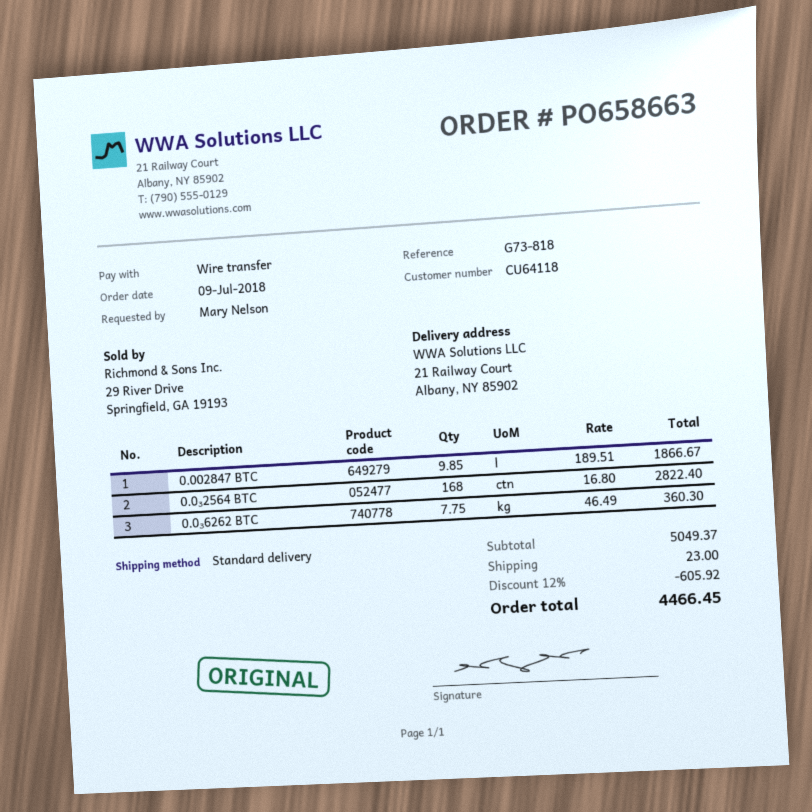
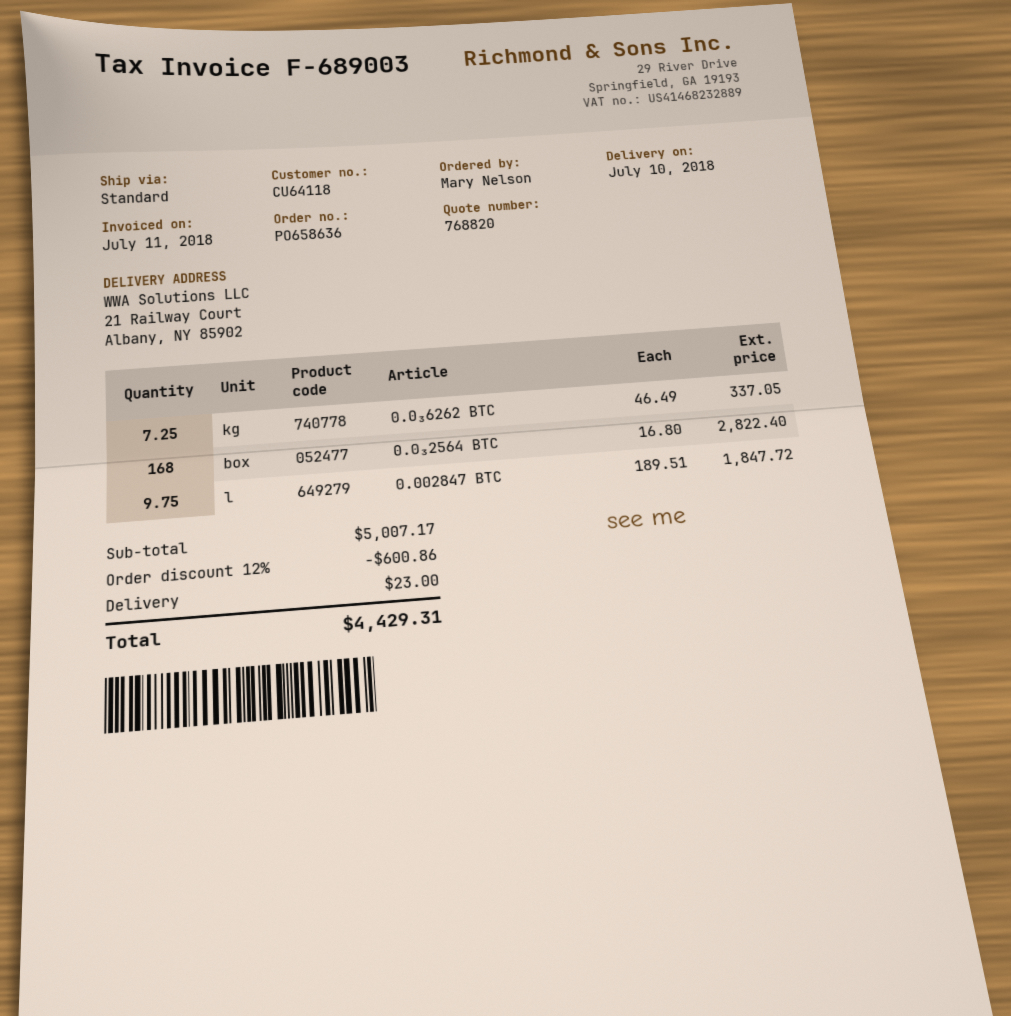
order number: PO658663 -> PO658636
0.002847 BTC: 9.85 x 189.51 = 1866.67 -> 9.75 x 189.51 = 1847.72
0.0₃6262 BTC: 7.75 x 46.49 = 360.30 -> 7.25 x 46.49 = 337.05
subtotal: 5049.37 -> 5007.17
discount: 12% = 605.92 -> 12% = 600.86
total: 4466.45 -> 4429.31

